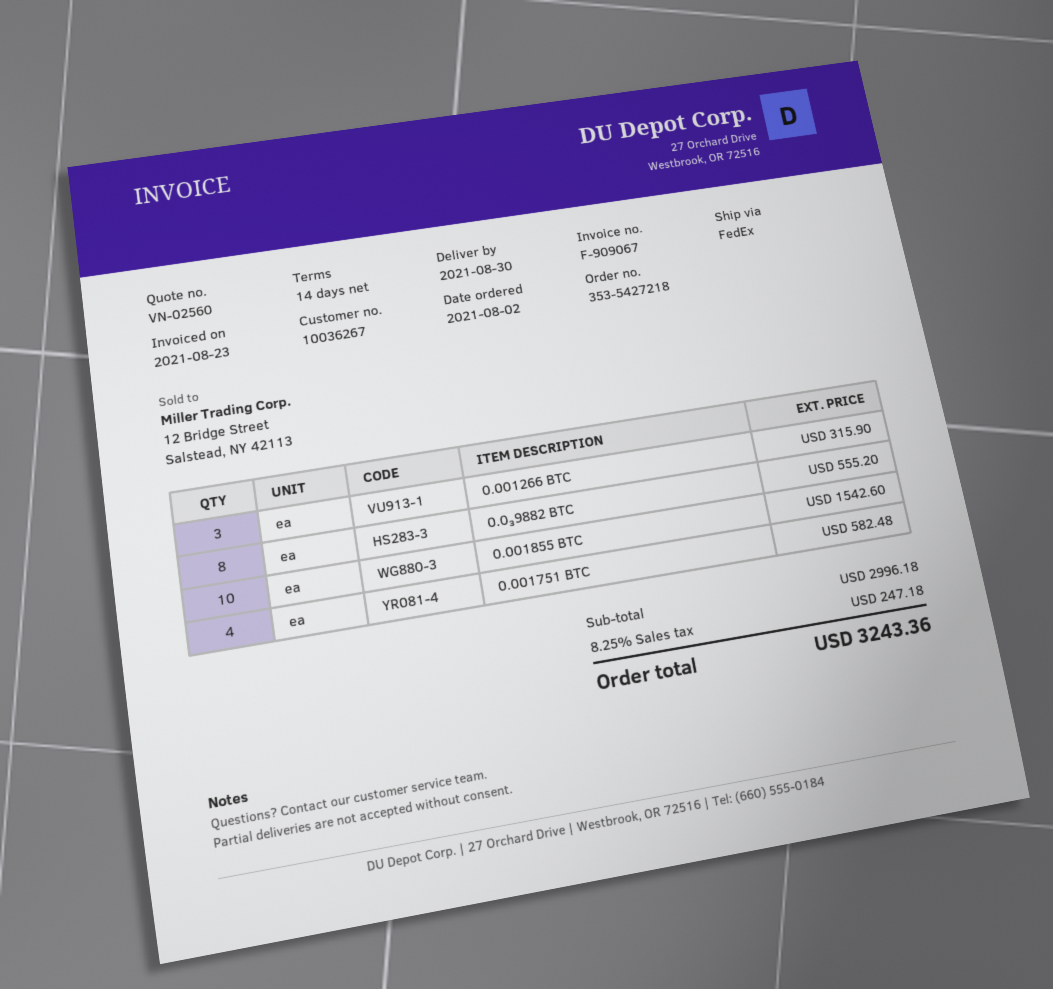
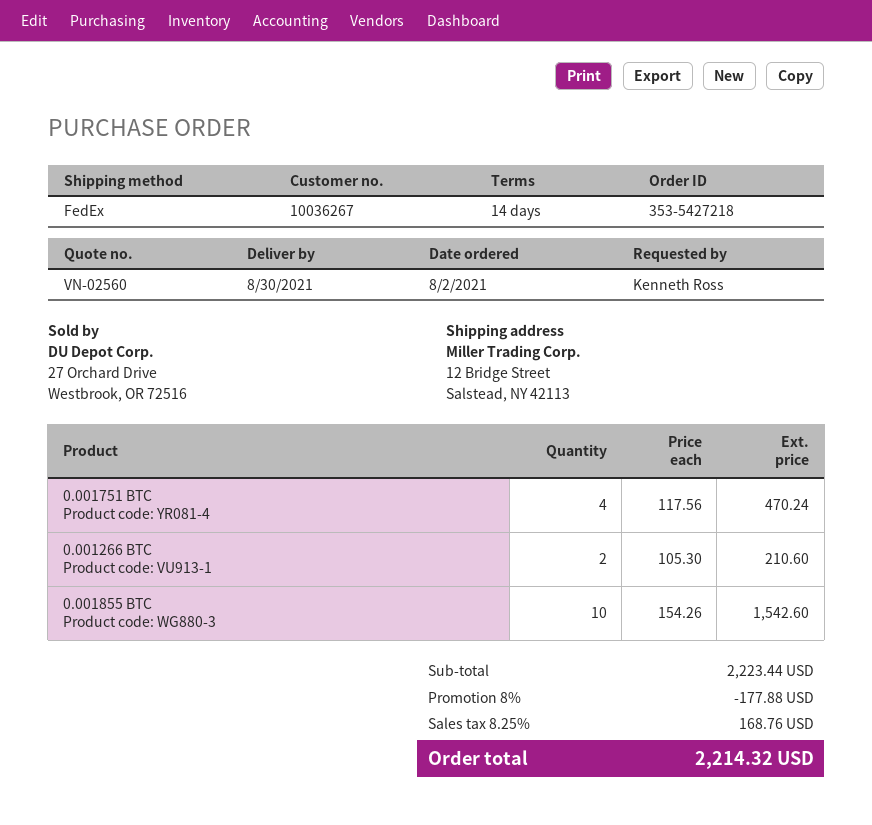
0.001266 BTC: 3 for 315.90 -> 2 for 210.60
0.0₃9882 BTC: 8 for 555.20 -> none
0.001751 BTC: 4 for 582.48 -> 4 for 470.24
subtotal: 2996.18 -> 2223.44
discount: none -> 8% = 177.88
tax: 8.25% = 247.18 -> 8.25% = 168.76
total: 3243.36 -> 2214.32

